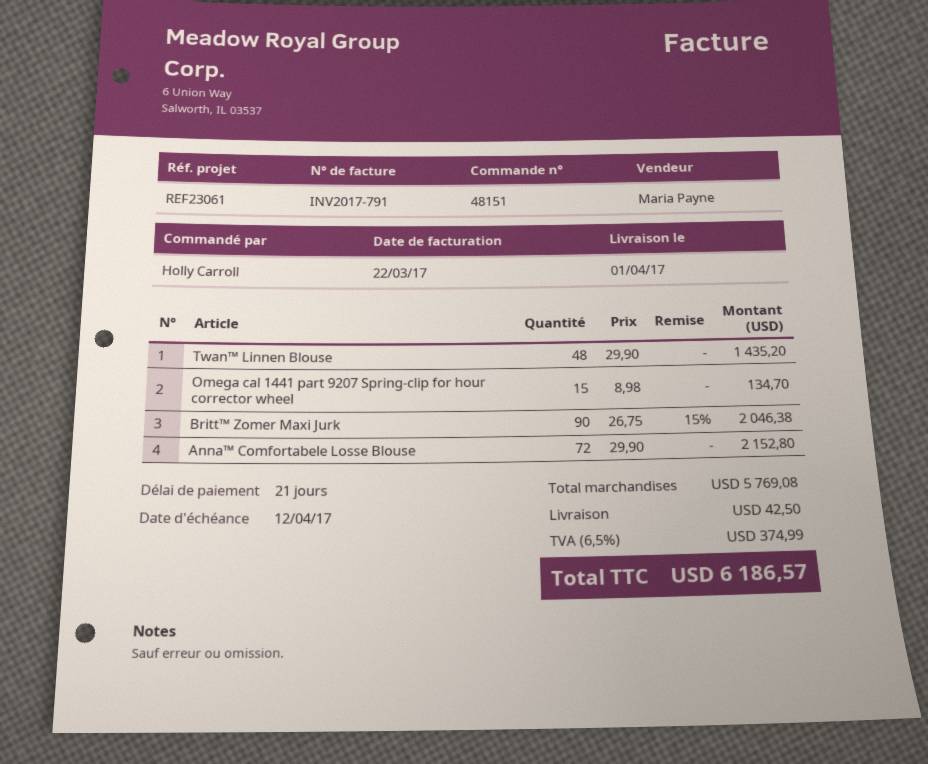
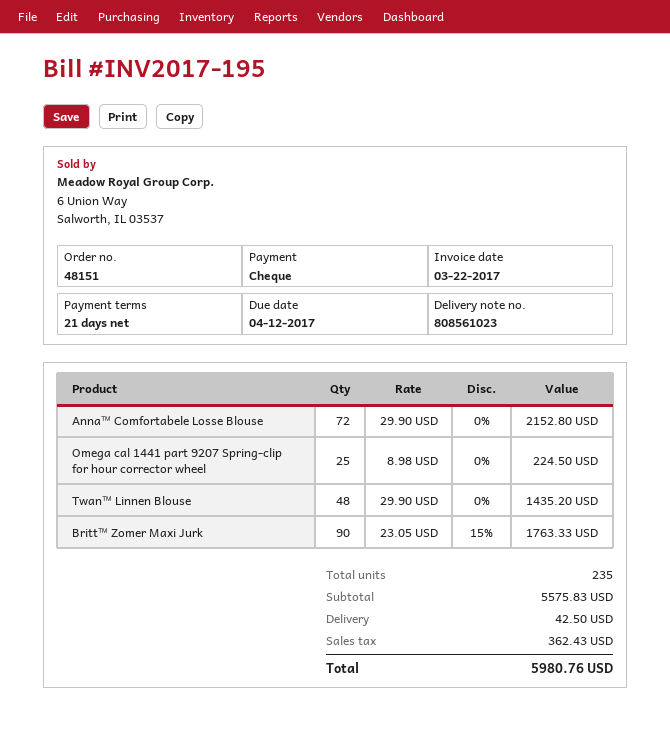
invoice number: INV2017-791 -> INV2017-195
Omega cal 1441 part 9207 Spring-clip for hour corrector wheel: 15 x 8.98 = 134.70 -> 25 x 8.98 = 224.50
Britt™ Zomer Maxi Jurk: 90 x 26.75 - 15% = 2046.38 -> 90 x 23.05 - 15% = 1763.33
subtotal: 5769.08 -> 5575.83
tax: 374.99 -> 362.43
total: 6186.57 -> 5980.76

